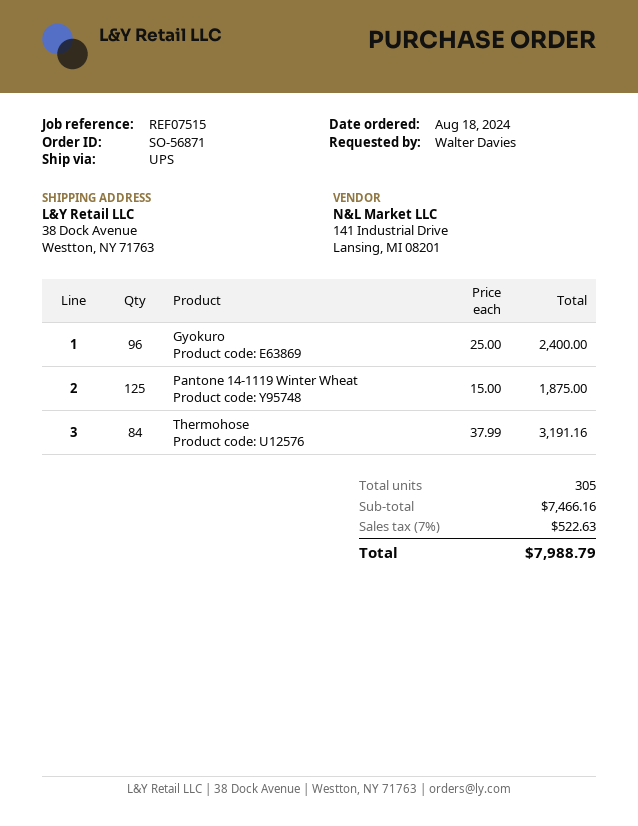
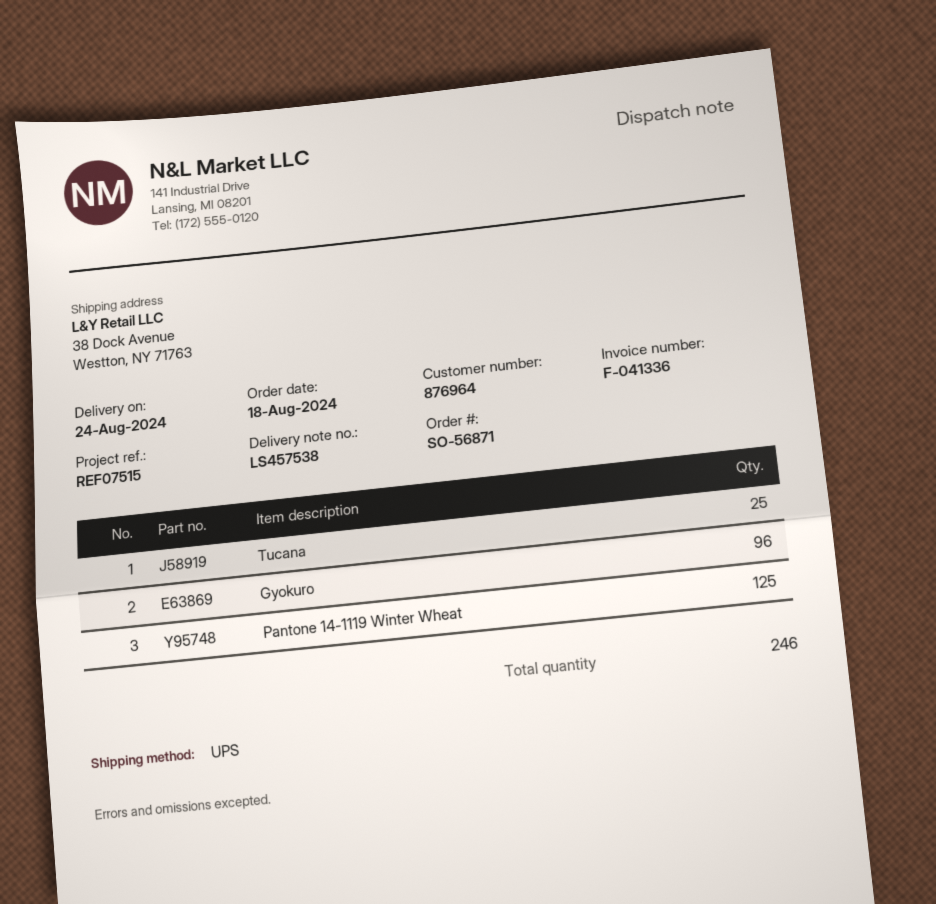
Thermohose: 84 -> none
Tucana: none -> 25
total quantity: 305 -> 246

